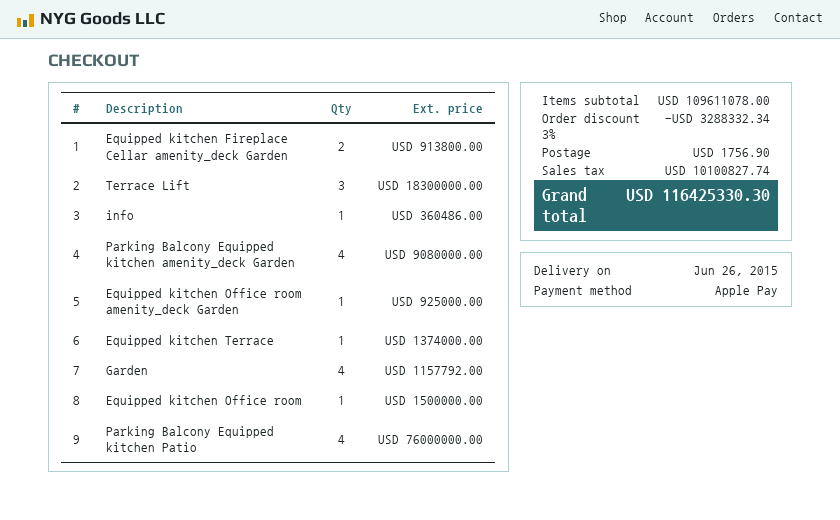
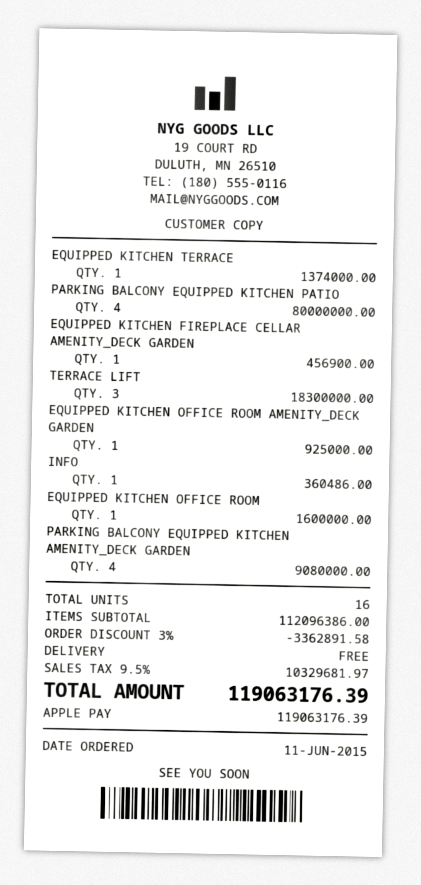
Equipped kitchen Fireplace Cellar amenity_deck Garden: 2 for 913800.00 -> 1 for 456900.00
Garden: 4 for 1157792.00 -> none
Equipped kitchen Office room: 1 for 1500000.00 -> 1 for 1600000.00
Parking Balcony Equipped kitchen Patio: 4 for 76000000.00 -> 4 for 80000000.00
subtotal: 109611078.00 -> 112096386.00
discount: 3% = 3288332.34 -> 3% = 3362891.58
shipping: 1756.90 -> 0.00
tax: 10100827.74 -> 10329681.97
total: 116425330.30 -> 119063176.39

